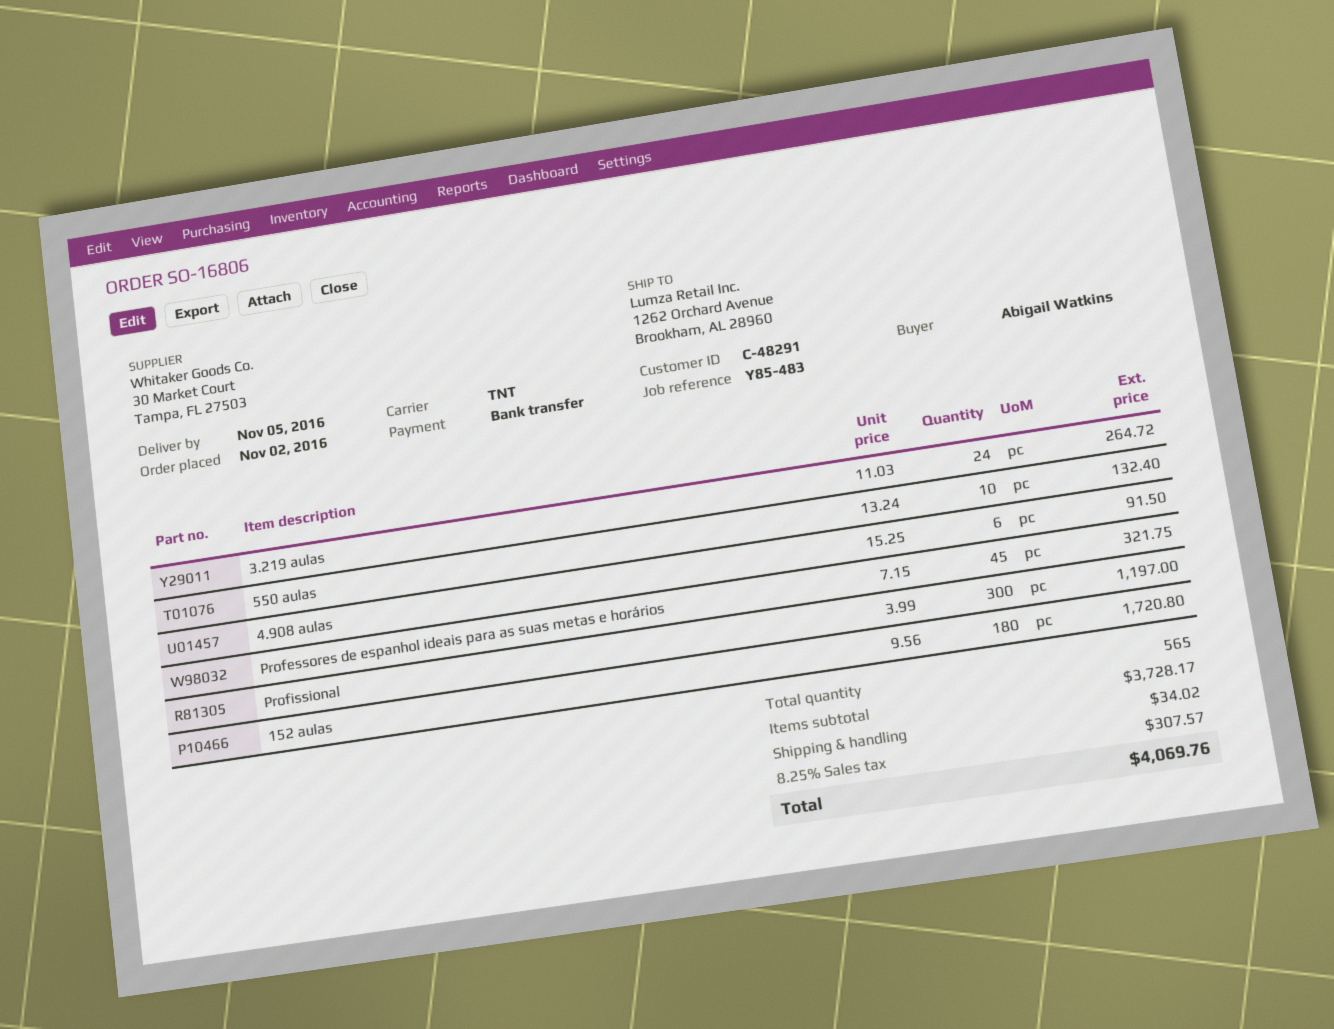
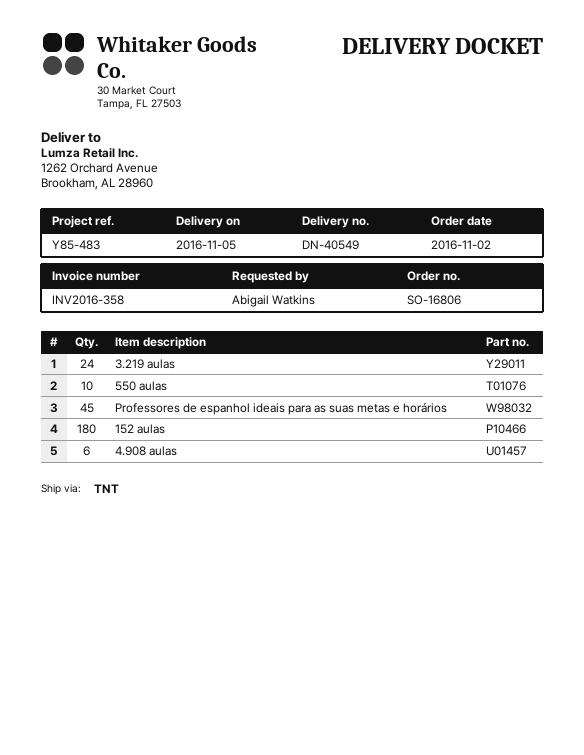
Profissional: 300 -> none

